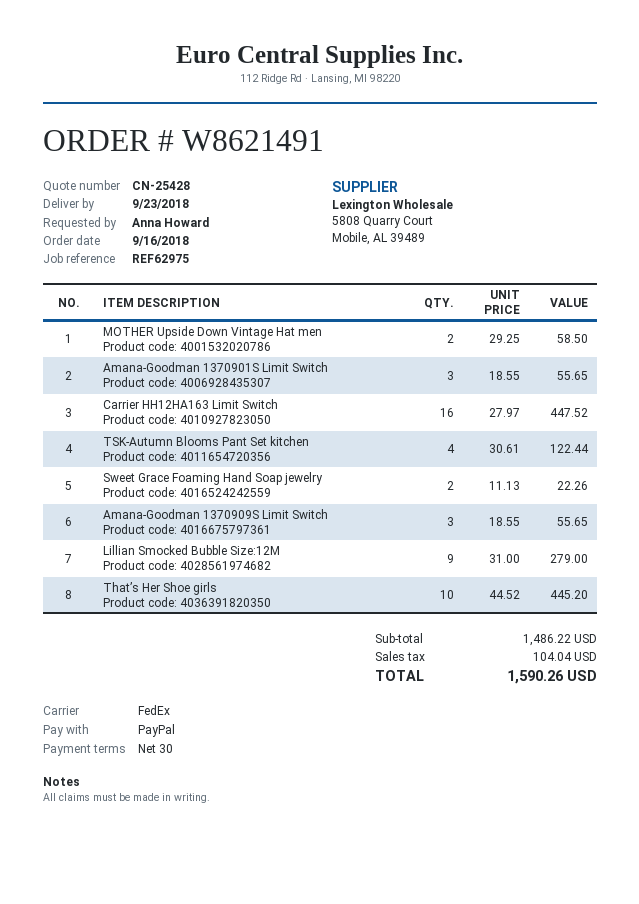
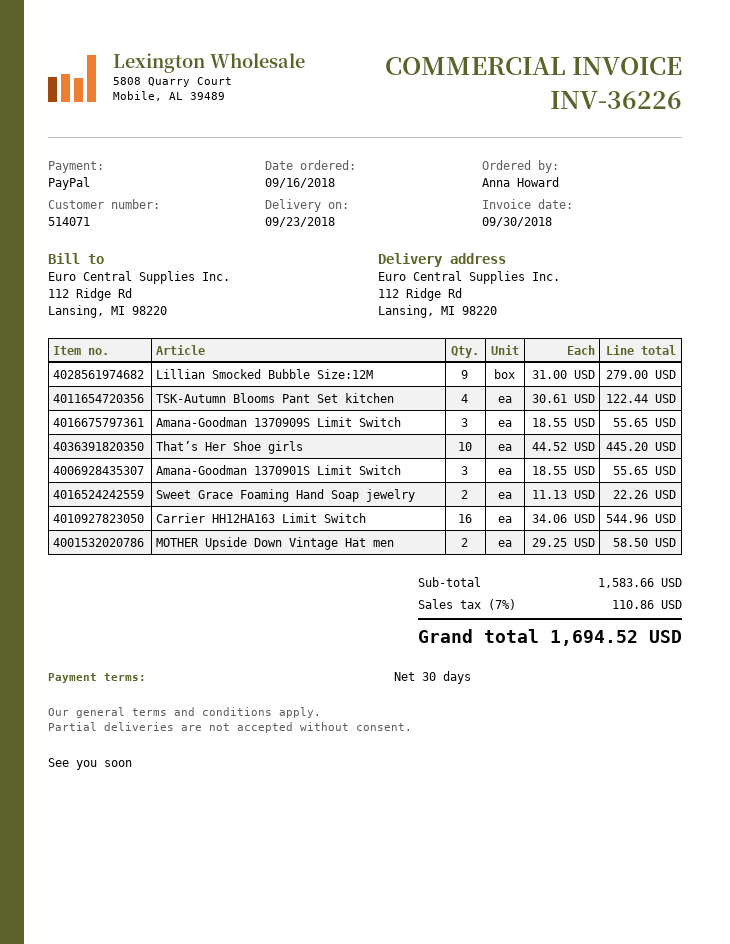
Carrier HH12HA163 Limit Switch: 16 x 27.97 = 447.52 -> 16 x 34.06 = 544.96
subtotal: 1486.22 -> 1583.66
tax: 104.04 -> 110.86
total: 1590.26 -> 1694.52

